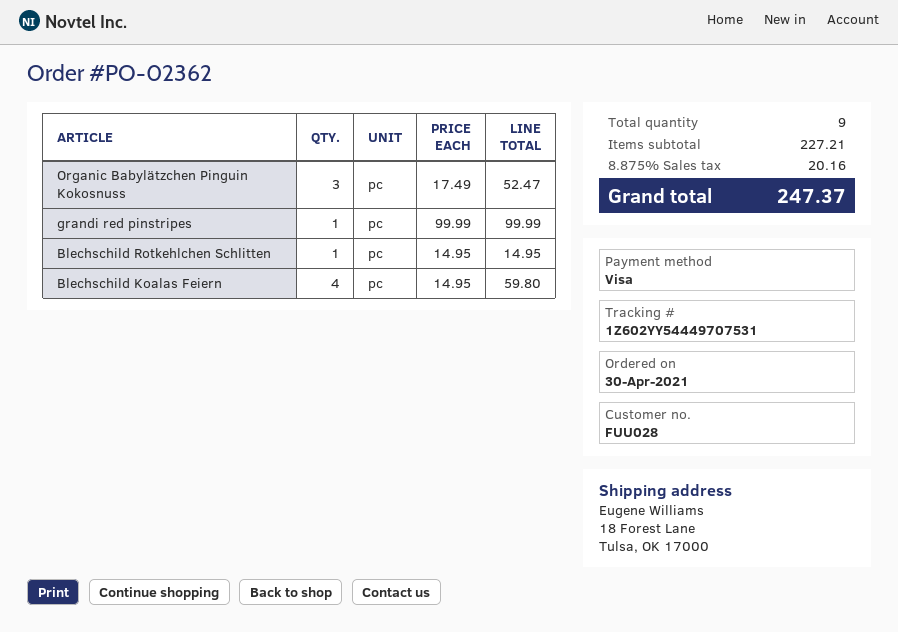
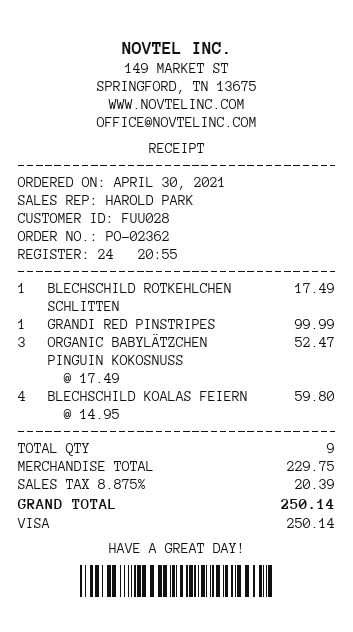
Blechschild Rotkehlchen Schlitten: 1 x 14.95 = 14.95 -> 1 x 17.49 = 17.49
subtotal: 227.21 -> 229.75
tax: 8.875% = 20.16 -> 8.875% = 20.39
total: 247.37 -> 250.14

